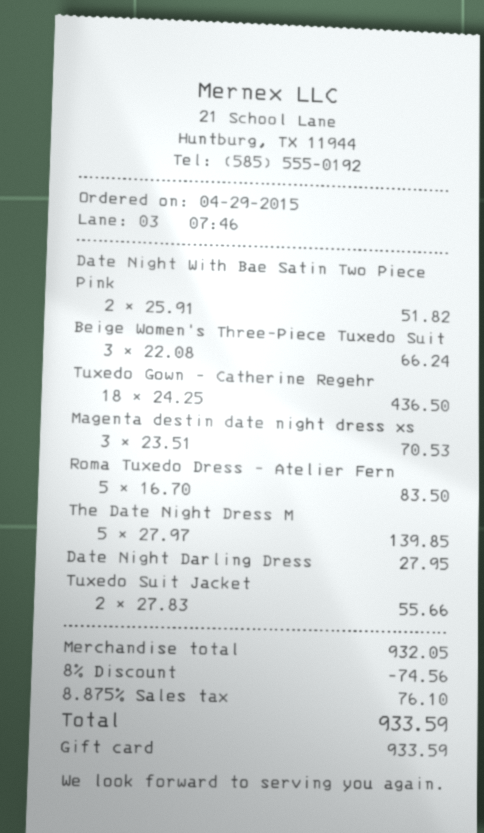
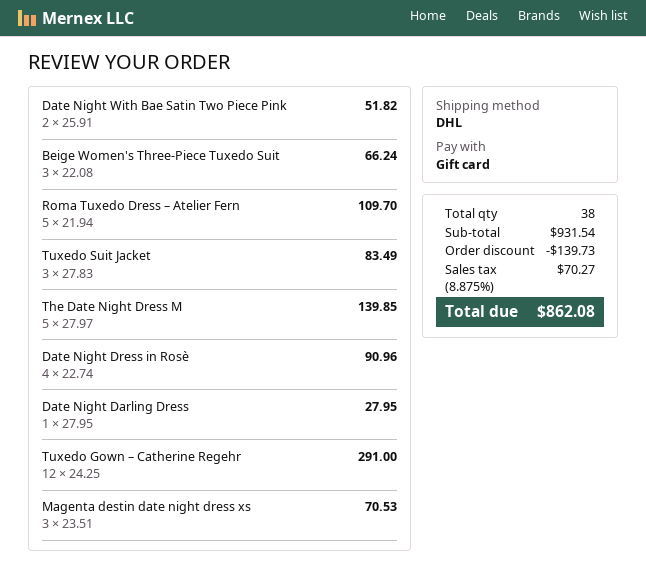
Tuxedo Gown – Catherine Regehr: 18 x 24.25 = 436.50 -> 12 x 24.25 = 291.00
Roma Tuxedo Dress – Atelier Fern: 5 x 16.70 = 83.50 -> 5 x 21.94 = 109.70
Tuxedo Suit Jacket: 2 x 27.83 = 55.66 -> 3 x 27.83 = 83.49
Date Night Dress in Rosè: none -> 4 x 22.74 = 90.96
subtotal: 932.05 -> 931.54
discount: 74.56 -> 139.73
tax: 8.875% = 76.10 -> 8.875% = 70.27
total: 933.59 -> 862.08

